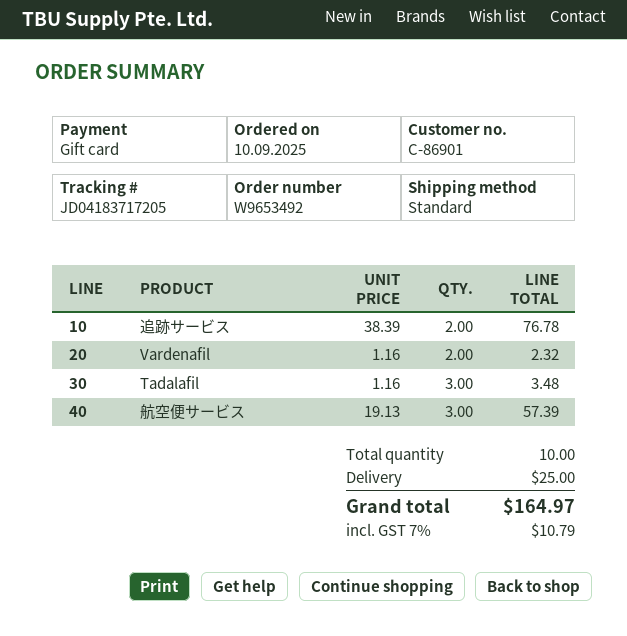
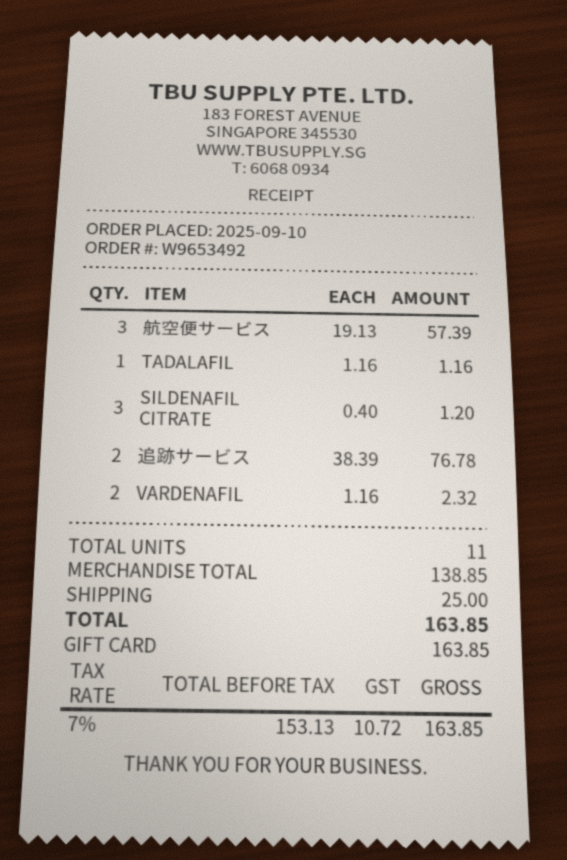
Tadalafil: 3 x 1.16 = 3.48 -> 1 x 1.16 = 1.16
SILDENAFIL CITRATE: none -> 3 x 0.40 = 1.20
total quantity: 10 -> 11
tax: 7% = 10.79 -> 7% = 10.72
total: 164.97 -> 163.85

